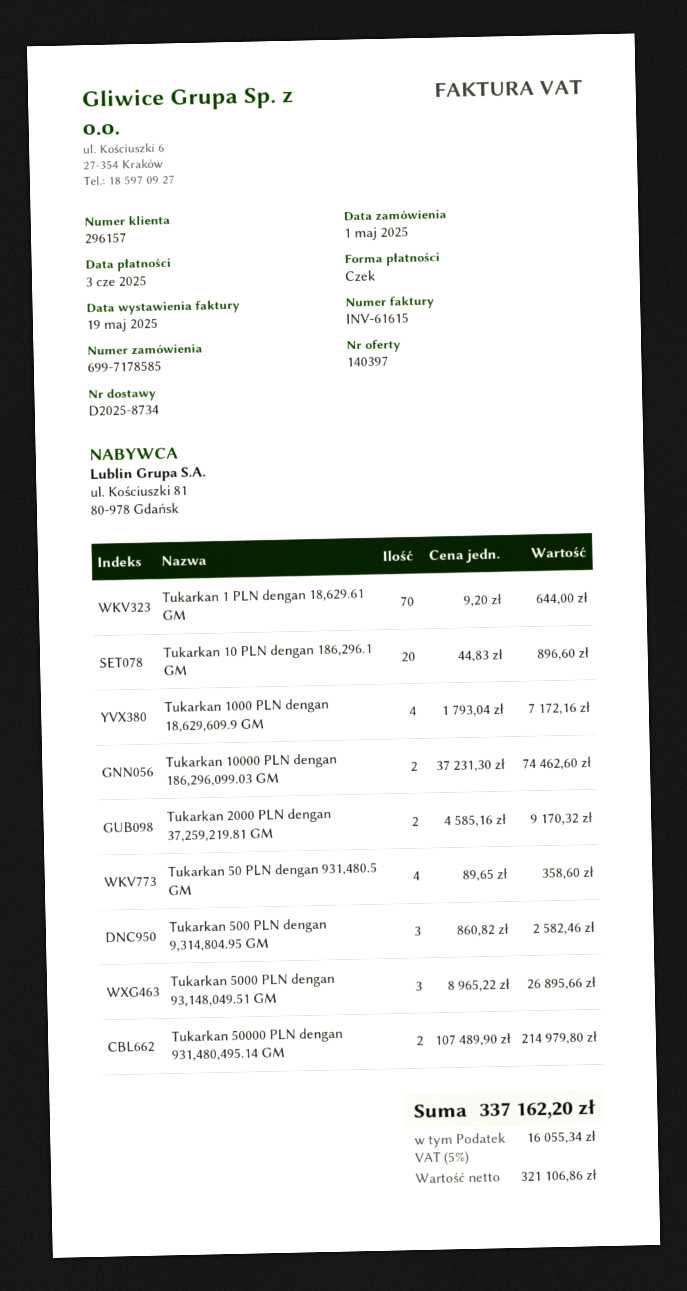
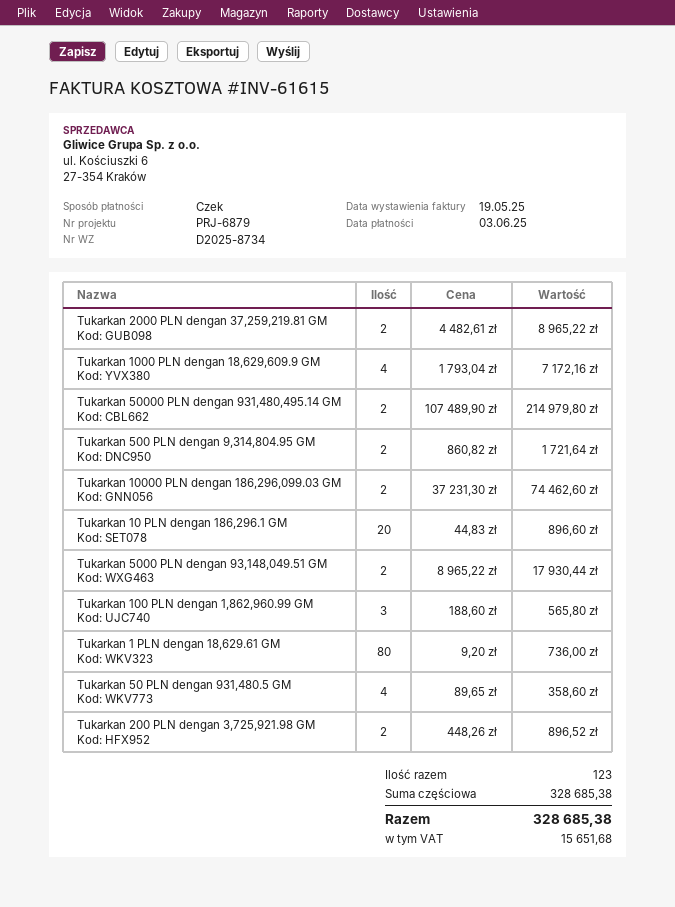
Tukarkan 1 PLN dengan 18,629.61 GM: 70 x 9.20 = 644.00 -> 80 x 9.20 = 736.00
Tukarkan 2000 PLN dengan 37,259,219.81 GM: 2 x 4585.16 = 9170.32 -> 2 x 4482.61 = 8965.22
Tukarkan 500 PLN dengan 9,314,804.95 GM: 3 x 860.82 = 2582.46 -> 2 x 860.82 = 1721.64
Tukarkan 5000 PLN dengan 93,148,049.51 GM: 3 x 8965.22 = 26895.66 -> 2 x 8965.22 = 17930.44
Tukarkan 100 PLN dengan 1,862,960.99 GM: none -> 3 x 188.60 = 565.80
Tukarkan 200 PLN dengan 3,725,921.98 GM: none -> 2 x 448.26 = 896.52
tax: 16055.34 -> 15651.68
total: 337162.20 -> 328685.38

